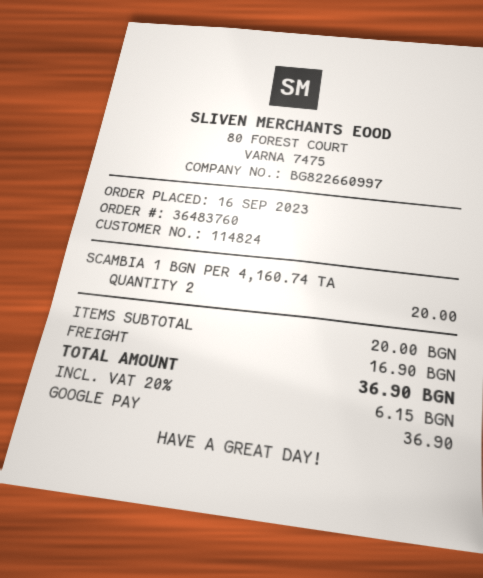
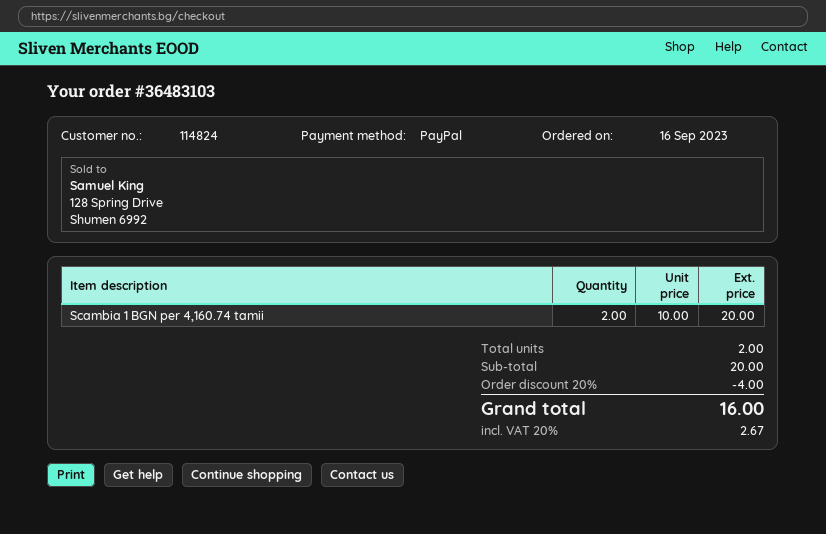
order number: 36483760 -> 36483103
payment method: Google Pay -> PayPal
discount: none -> 20% = 4.00
shipping: 16.90 -> none
tax: 20% = 6.15 -> 20% = 2.67
total: 36.90 -> 16.00

